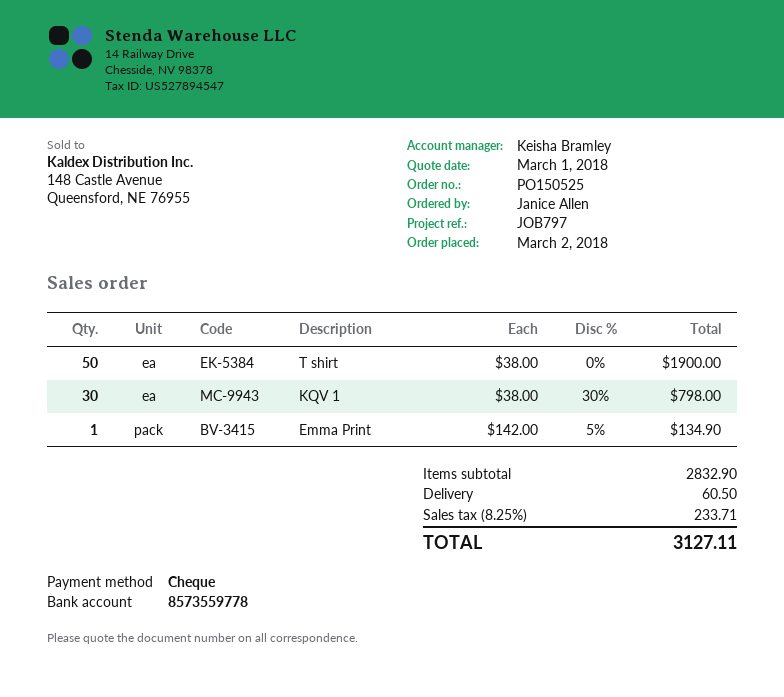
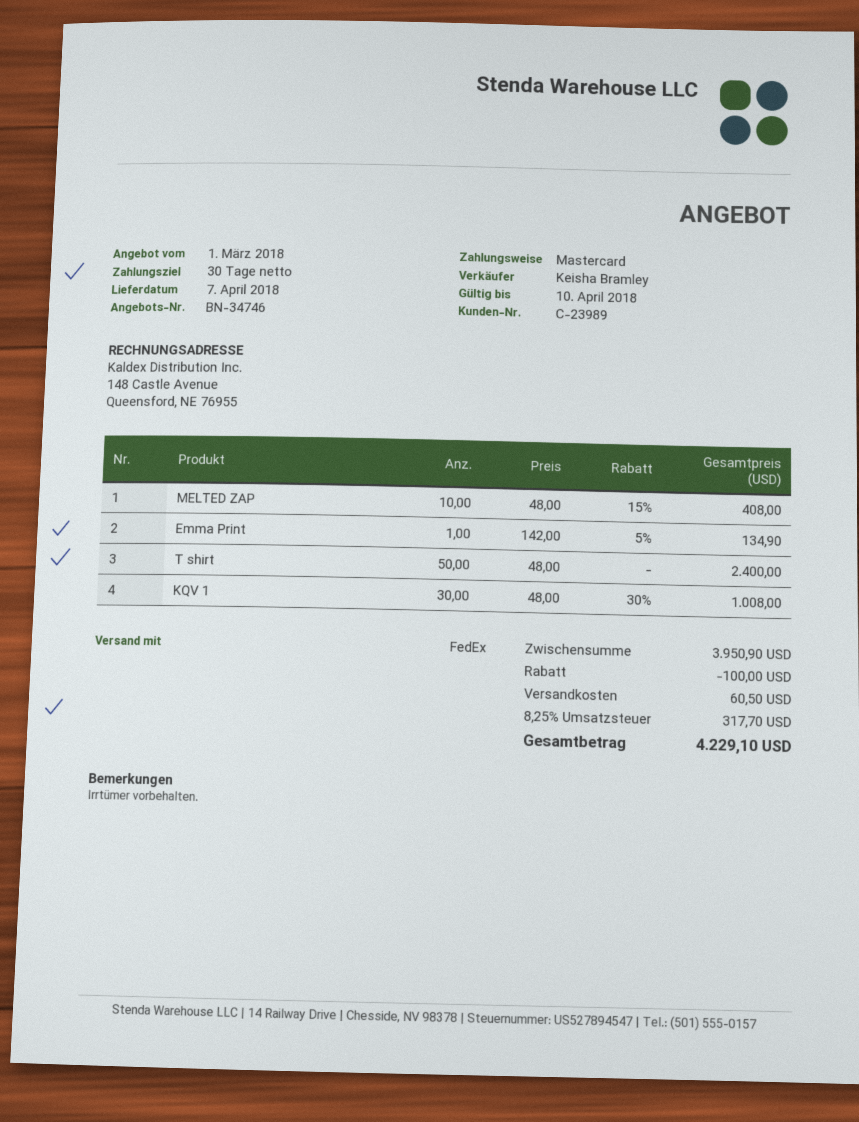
payment method: cheque -> Mastercard
T shirt: 50 x 38.00 = 1900.00 -> 50 x 48.00 = 2400.00
KQV 1: 30 x 38.00 - 30% = 798.00 -> 30 x 48.00 - 30% = 1008.00
MELTED ZAP: none -> 10 x 48.00 - 15% = 408.00
subtotal: 2832.90 -> 3950.90
discount: none -> 100.00
tax: 8.25% = 233.71 -> 8.25% = 317.70
total: 3127.11 -> 4229.10

